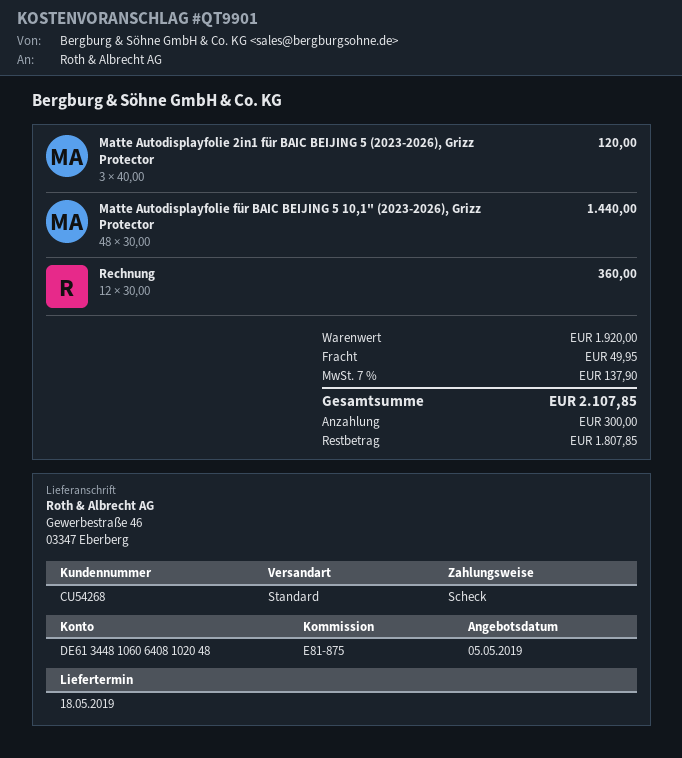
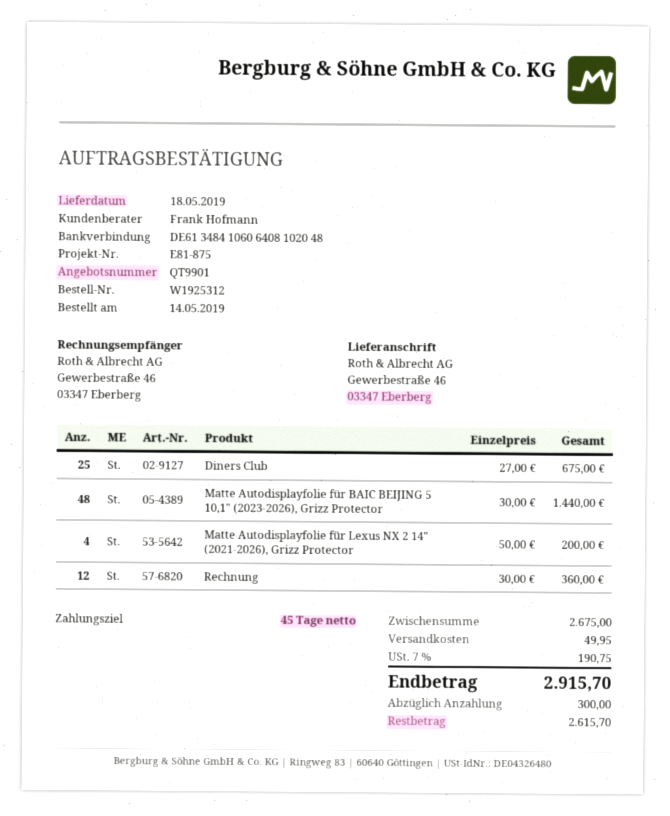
bank account: DE61344810606408102048 -> DE61348410606408102048
Matte Autodisplayfolie 2in1 für BAIC BEIJING 5 (2023-2026), Grizz Protector: 3 x 40.00 = 120.00 -> none
Diners Club: none -> 25 x 27.00 = 675.00
Matte Autodisplayfolie für Lexus NX 2 14" (2021-2026), Grizz Protector: none -> 4 x 50.00 = 200.00
subtotal: 1920.00 -> 2675.00
tax: 7% = 137.90 -> 7% = 190.75
total: 2107.85 -> 2915.70
balance: 1807.85 -> 2615.70

